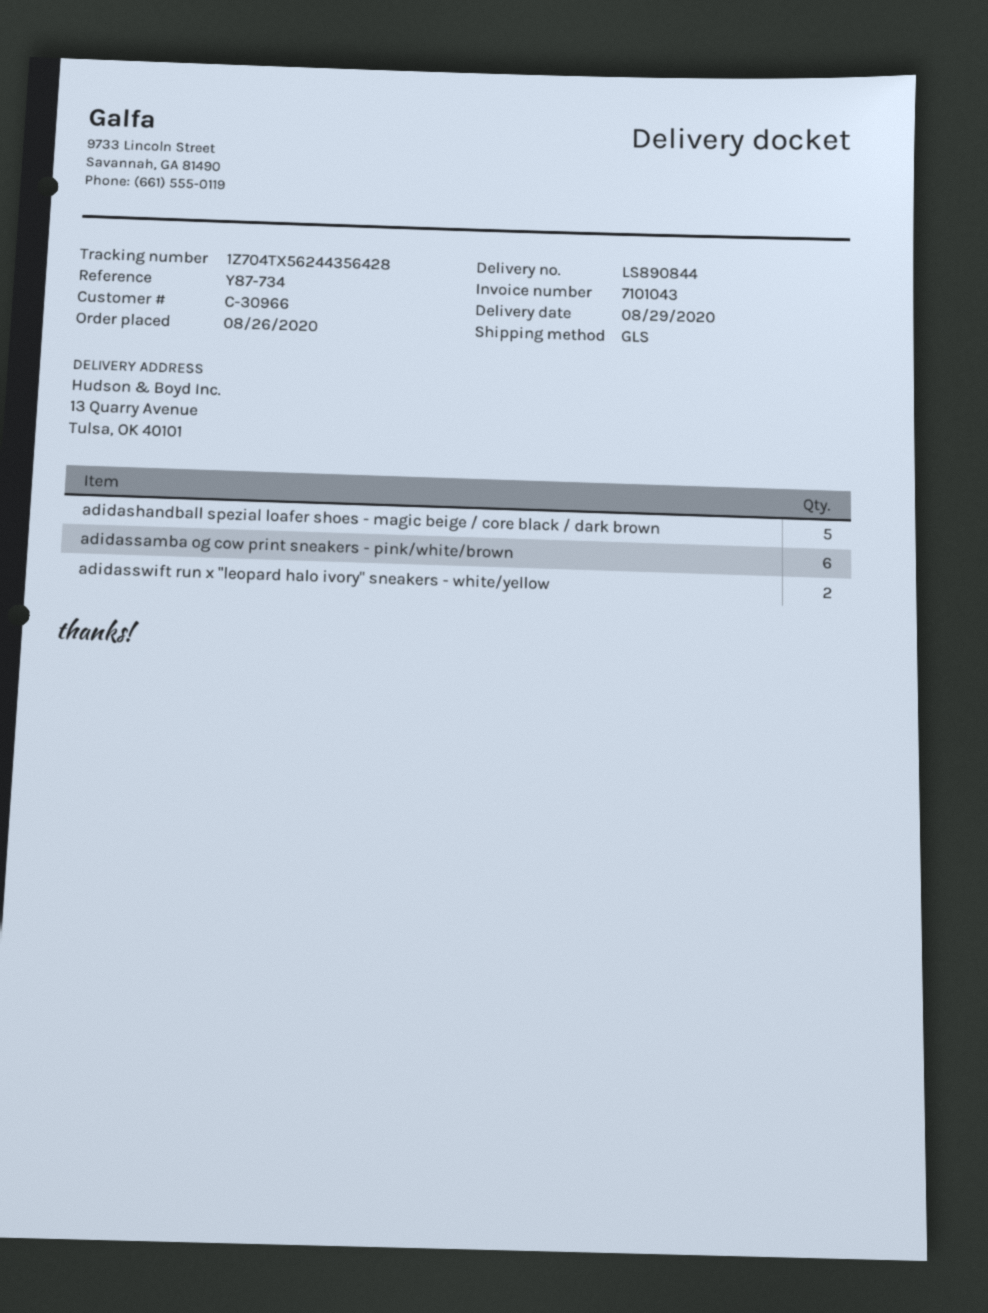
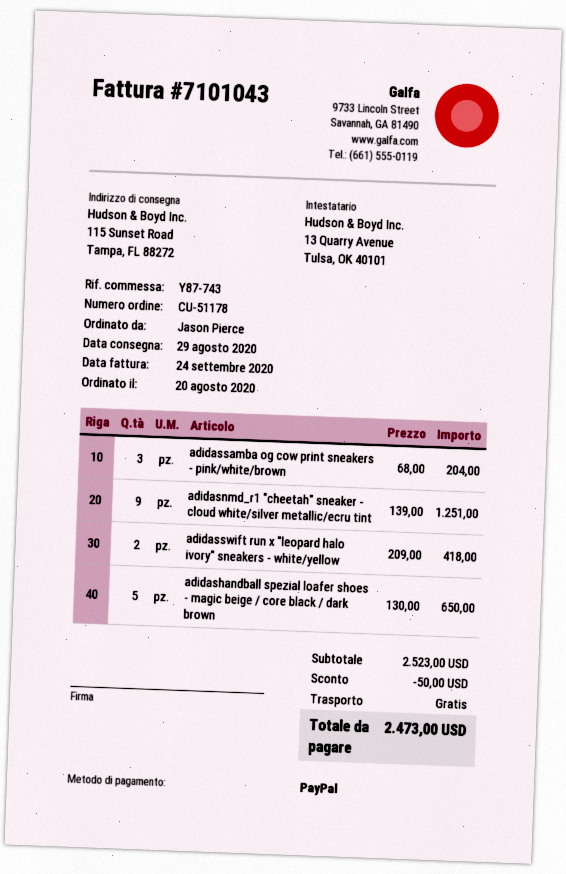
order date: 2020-08-26 -> 2020-08-20
reference: Y87-734 -> Y87-743
ship to: 13 Quarry Avenue, Tulsa, OK 40101 -> 115 Sunset Road, Tampa, FL 88272
adidassamba og cow print sneakers - pink/white/brown: 6 -> 3
adidasnmd_r1 "cheetah" sneaker - cloud white/silver metallic/ecru tint: none -> 9

